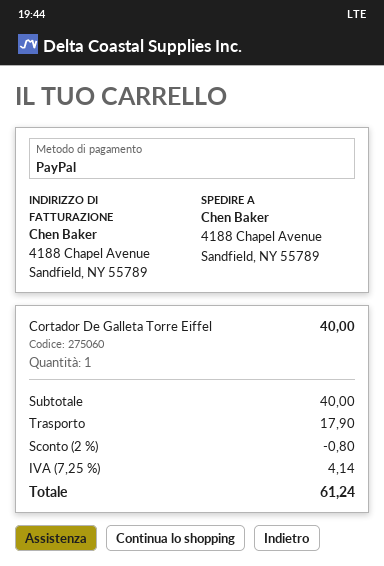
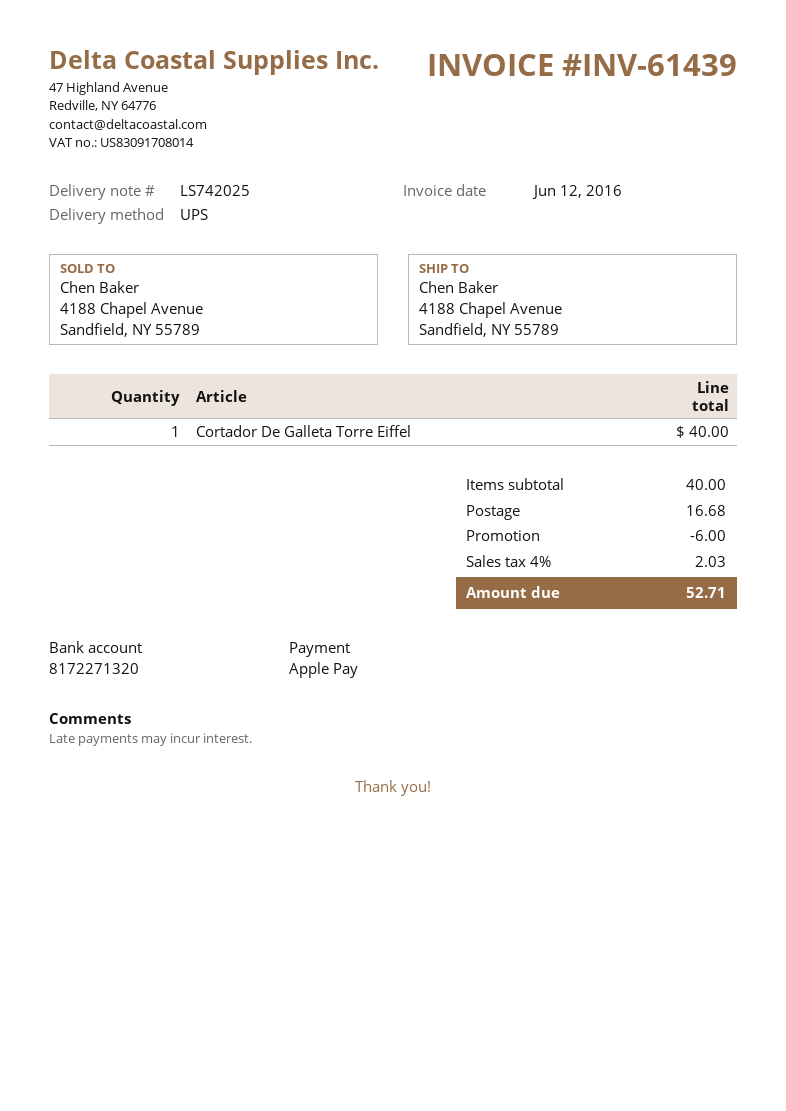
payment method: PayPal -> Apple Pay
discount: 0.80 -> 6.00
shipping: 17.90 -> 16.68
tax: 7.25% = 4.14 -> 4% = 2.03
total: 61.24 -> 52.71

